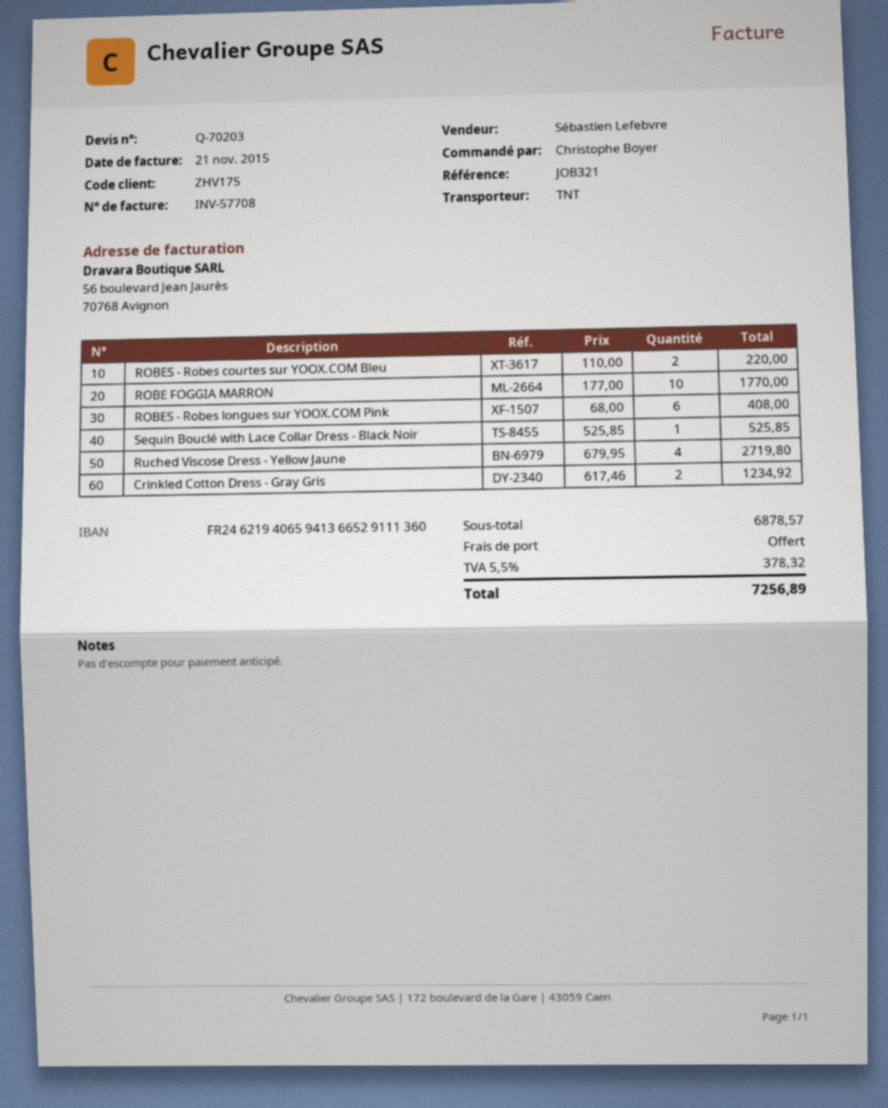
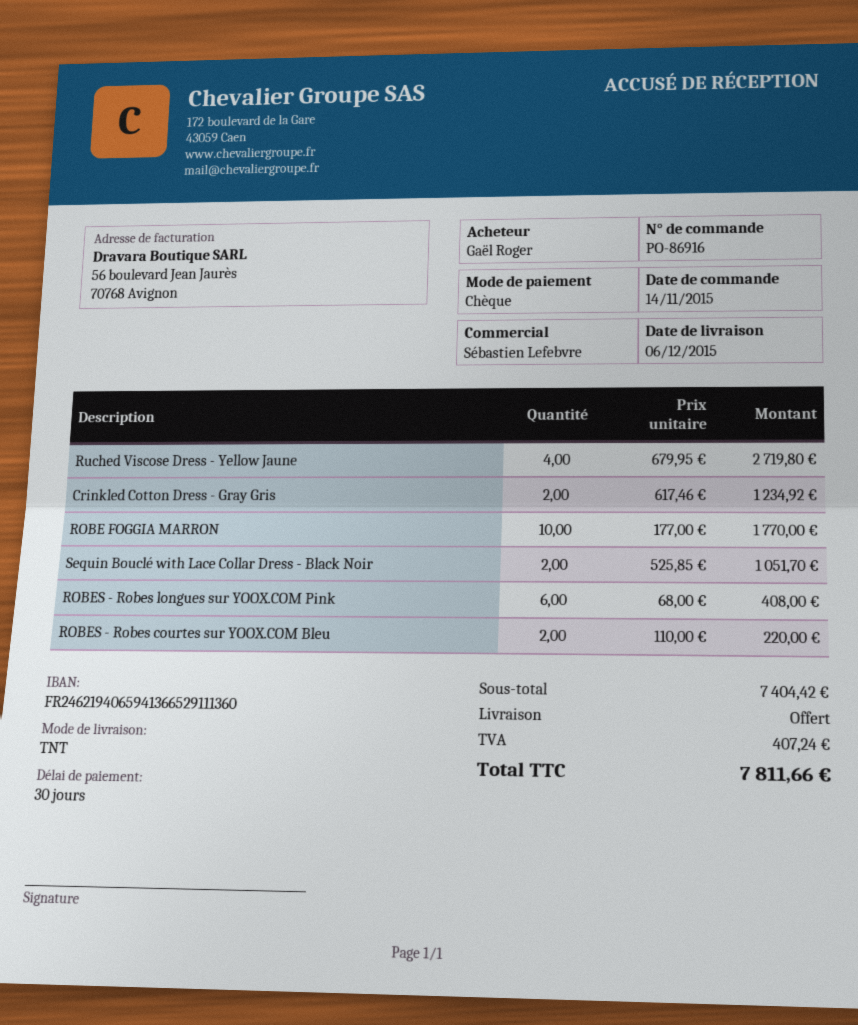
ordered by: Christophe Boyer -> Gaël Roger
Sequin Bouclé with Lace Collar Dress - Black Noir: 1 x 525.85 = 525.85 -> 2 x 525.85 = 1051.70
subtotal: 6878.57 -> 7404.42
tax: 378.32 -> 407.24
total: 7256.89 -> 7811.66

